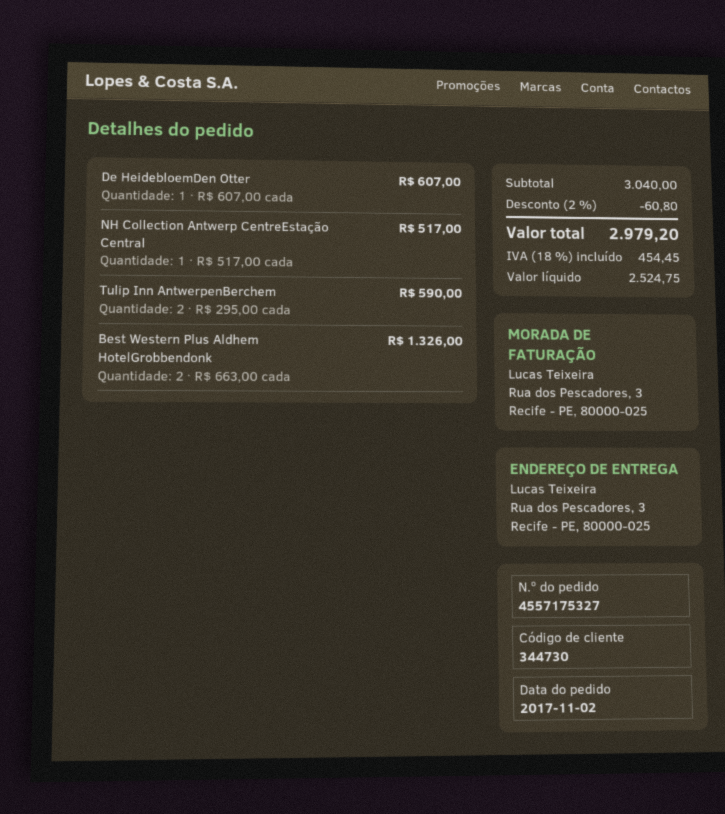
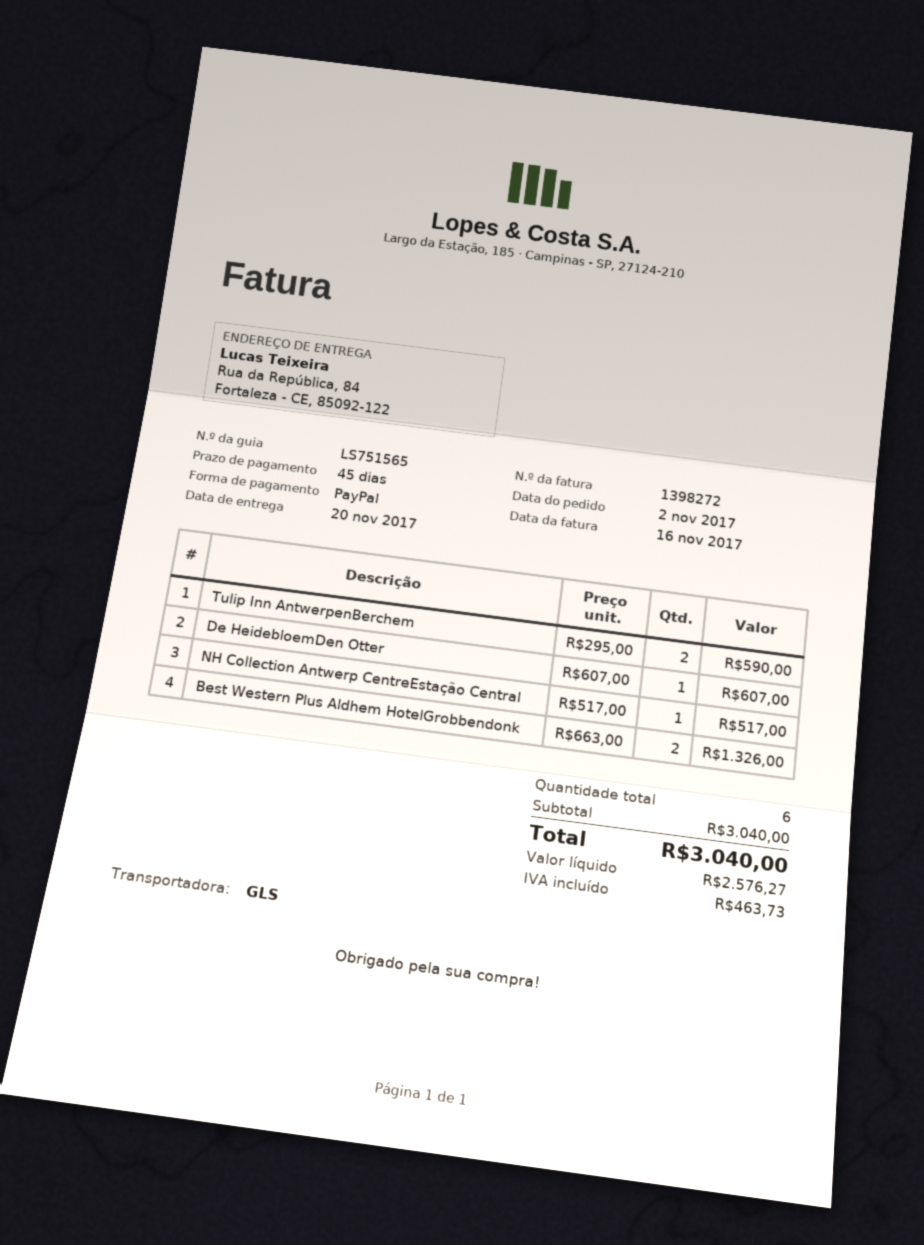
ship to: Rua dos Pescadores, 3, Recife - PE, 80000-025 -> Rua da República, 84, Fortaleza - CE, 85092-122
discount: 2% = 60.80 -> none
net: 2524.75 -> 2576.27
tax: 454.45 -> 463.73
total: 2979.20 -> 3040.00

